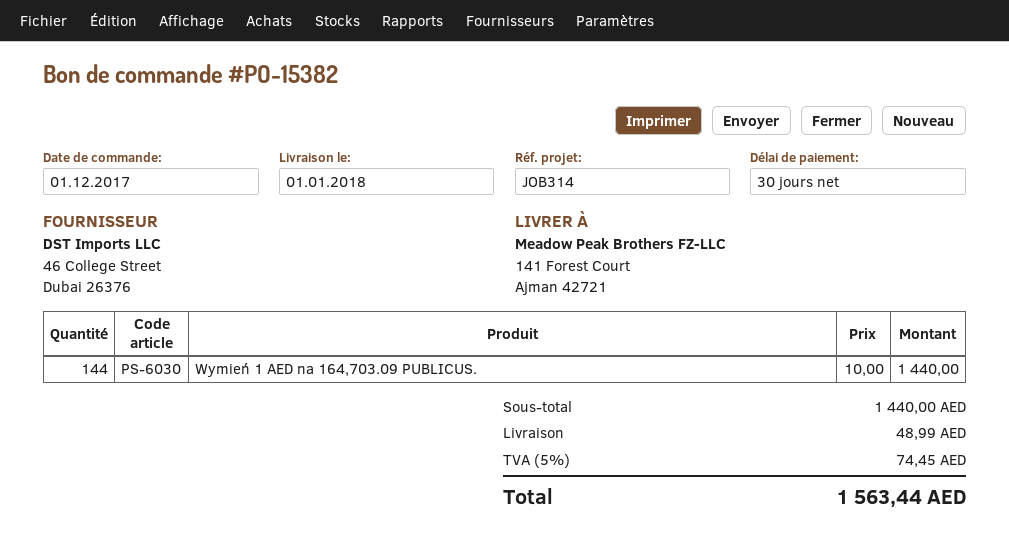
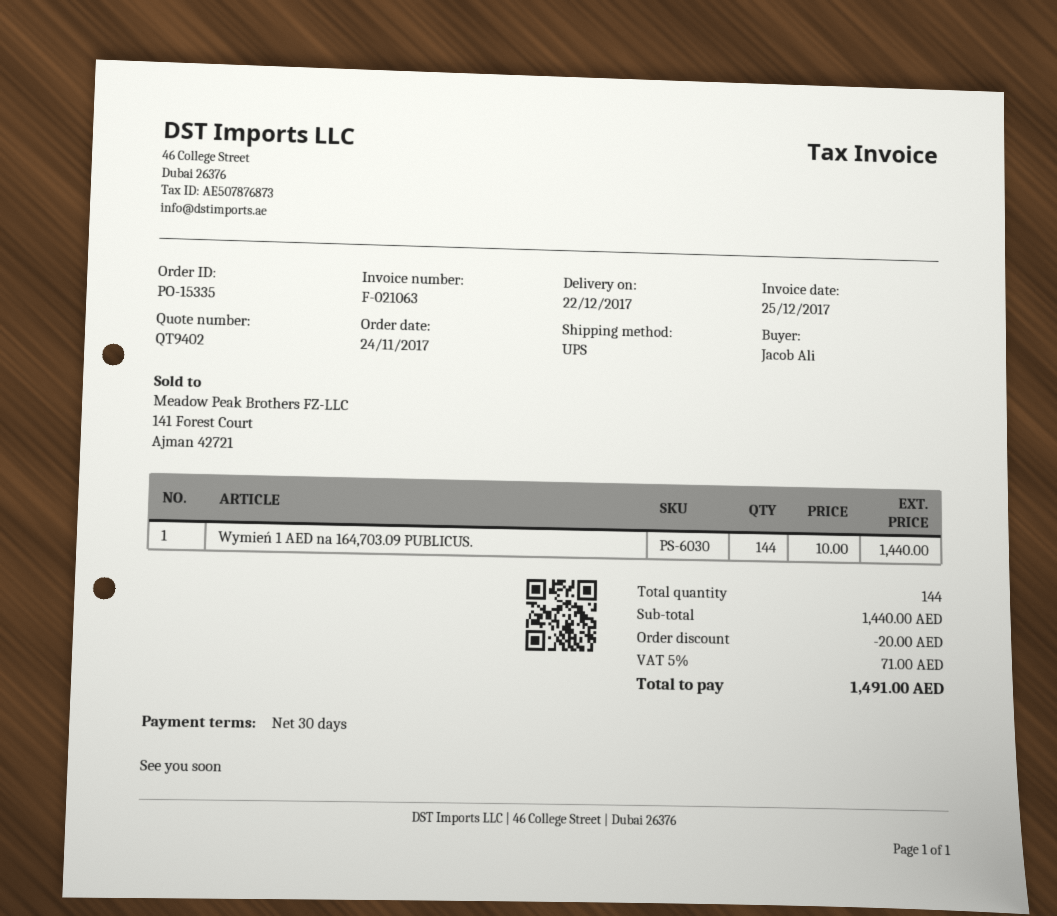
order number: PO-15382 -> PO-15335
order date: 2017-12-01 -> 2017-11-24
delivery date: 2018-01-01 -> 2017-12-22
discount: none -> 20.00
shipping: 48.99 -> none
tax: 5% = 74.45 -> 5% = 71.00
total: 1563.44 -> 1491.00

